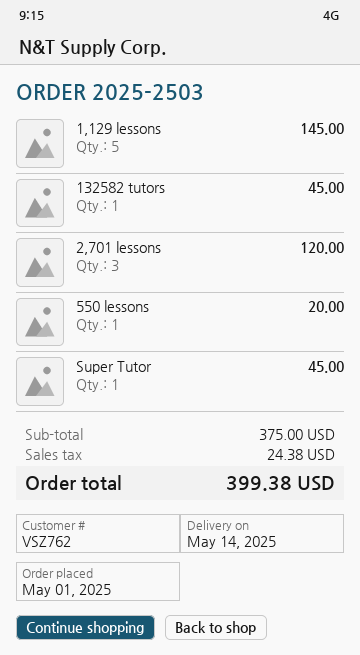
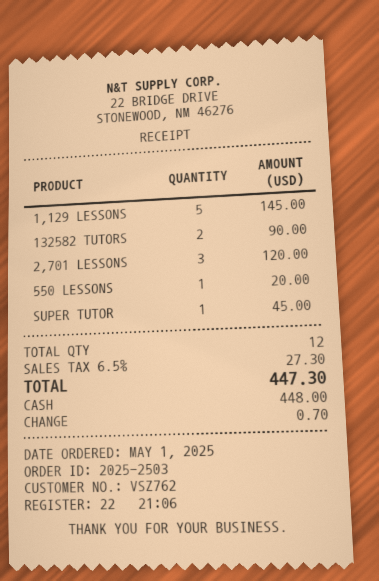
132582 tutors: 1 for 45.00 -> 2 for 90.00
tax: 24.38 -> 27.30
total: 399.38 -> 447.30

